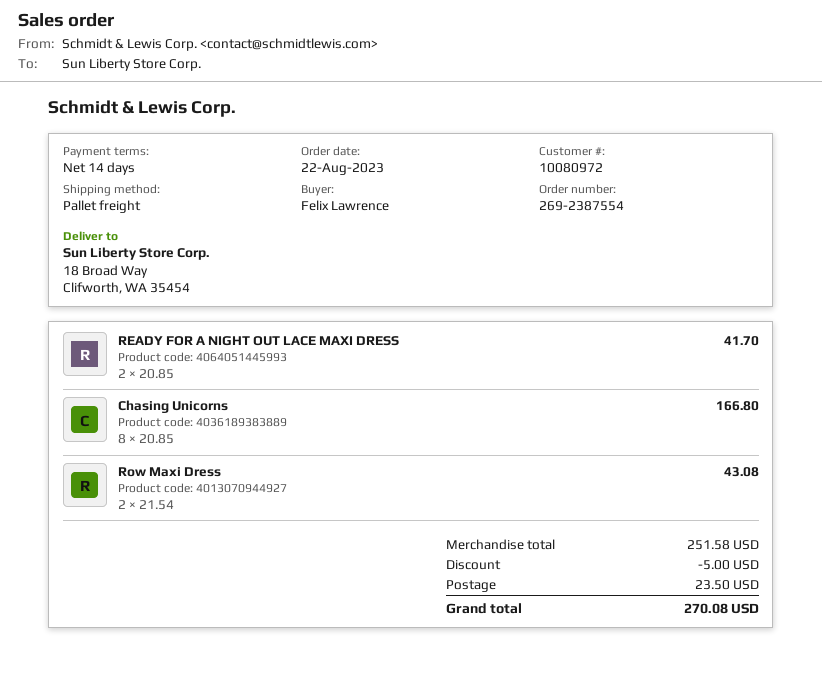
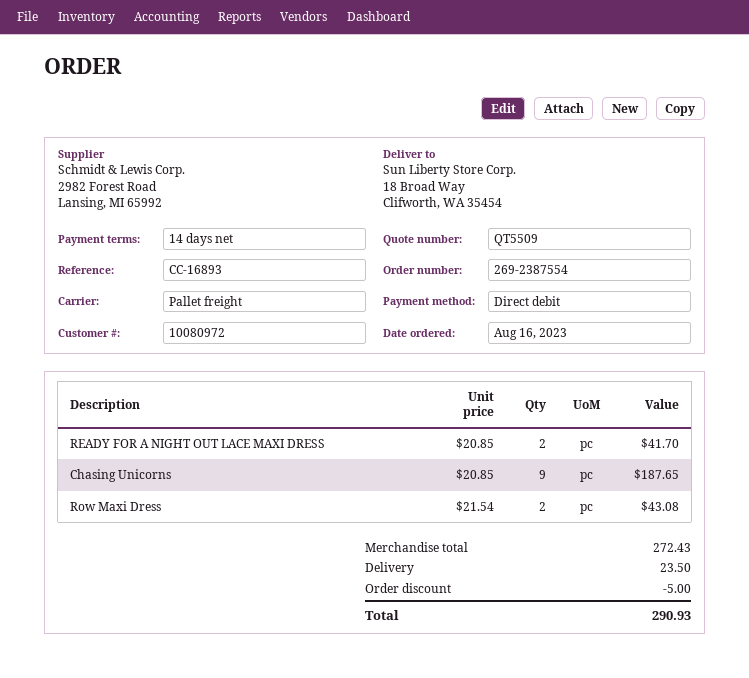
order date: 2023-08-22 -> 2023-08-16
Chasing Unicorns: 8 x 20.85 = 166.80 -> 9 x 20.85 = 187.65
subtotal: 251.58 -> 272.43
total: 270.08 -> 290.93

